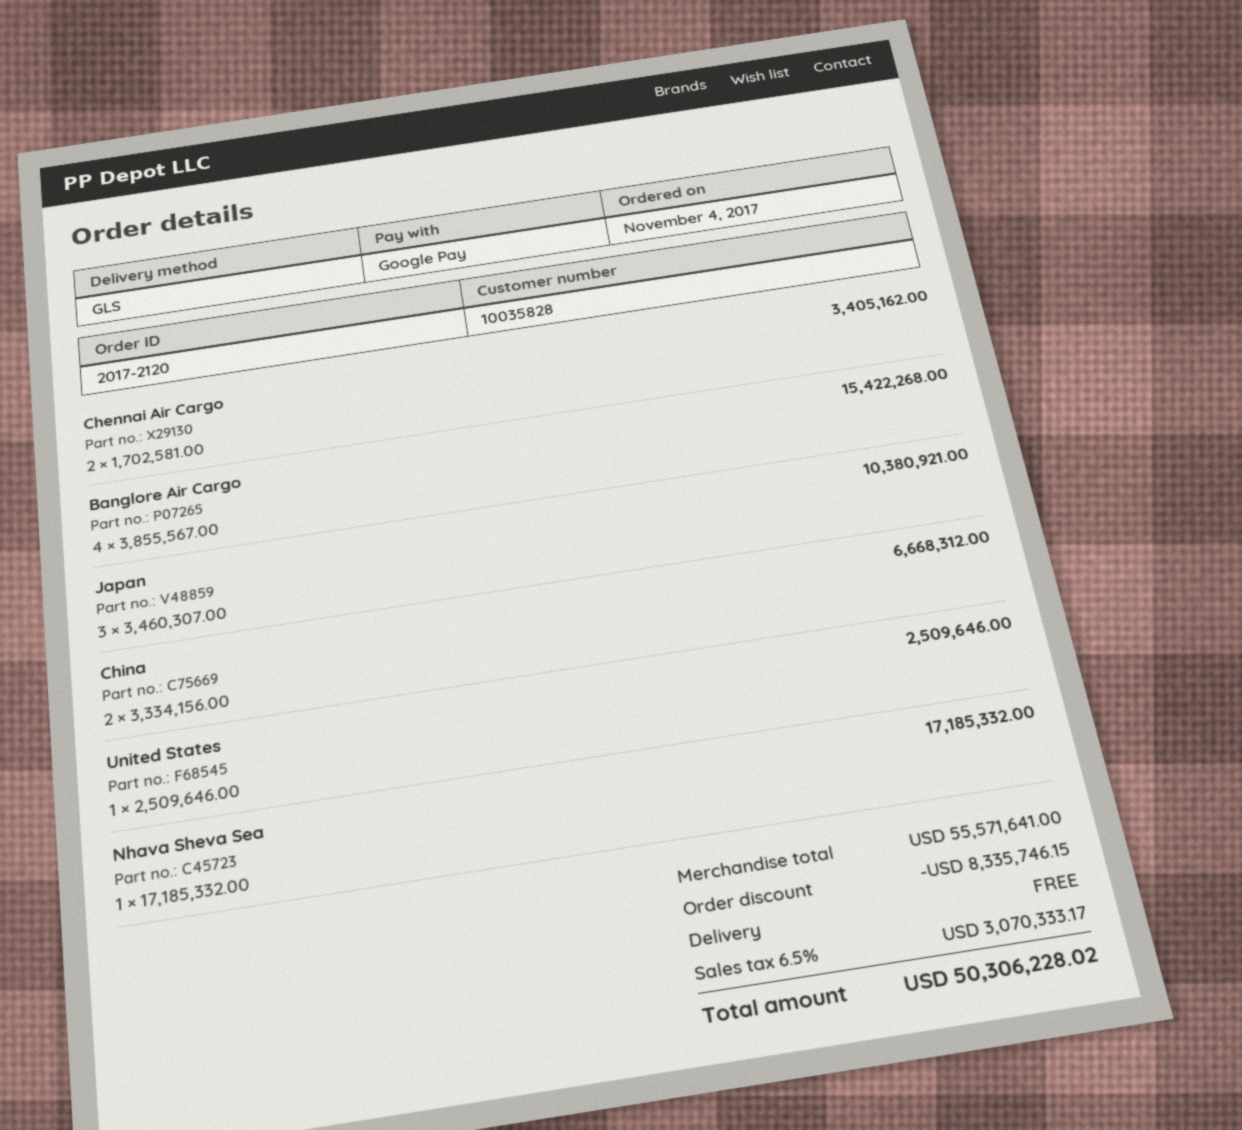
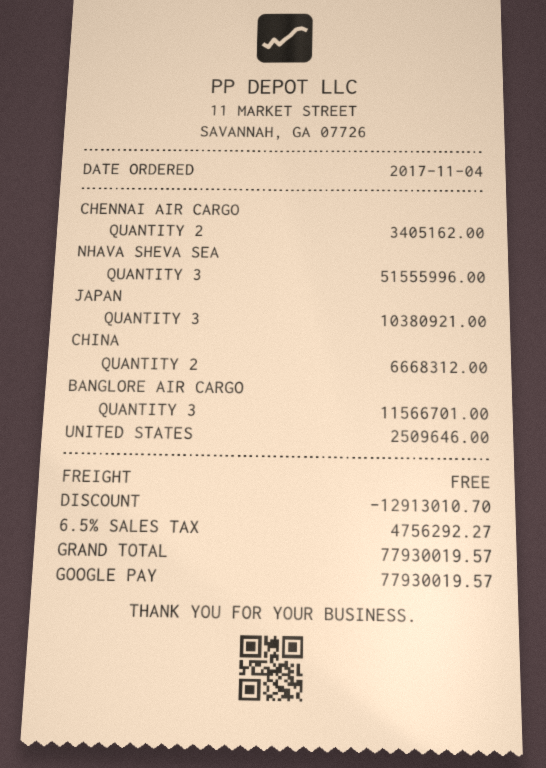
Banglore Air Cargo: 4 for 15422268.00 -> 3 for 11566701.00
Nhava Sheva Sea: 1 for 17185332.00 -> 3 for 51555996.00
discount: 8335746.15 -> 12913010.70
tax: 6.5% = 3070333.17 -> 6.5% = 4756292.27
total: 50306228.02 -> 77930019.57

